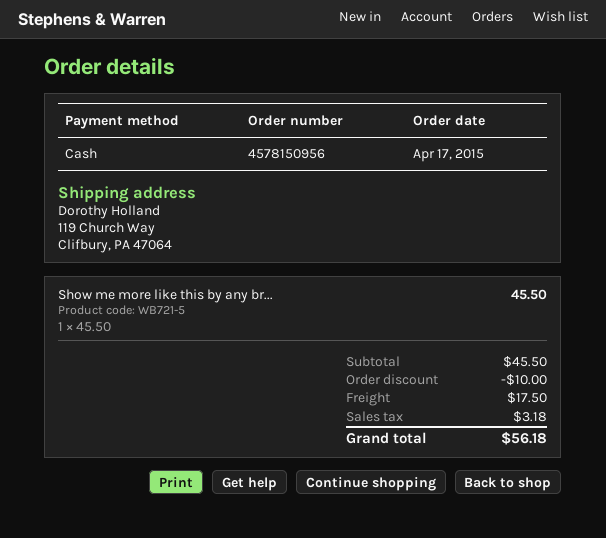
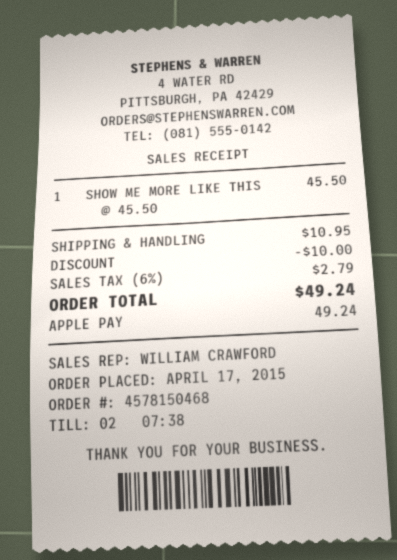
order number: 4578150956 -> 4578150468
payment method: cash -> Apple Pay
shipping: 17.50 -> 10.95
tax: 3.18 -> 2.79
total: 56.18 -> 49.24

